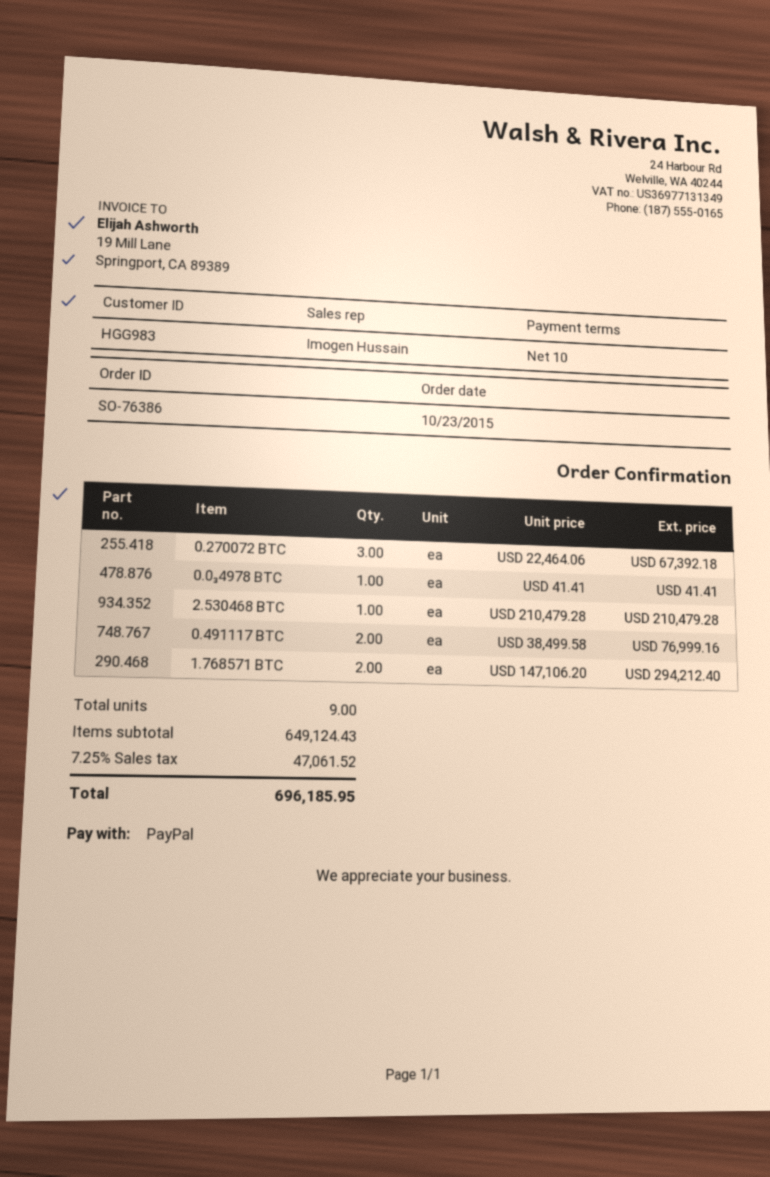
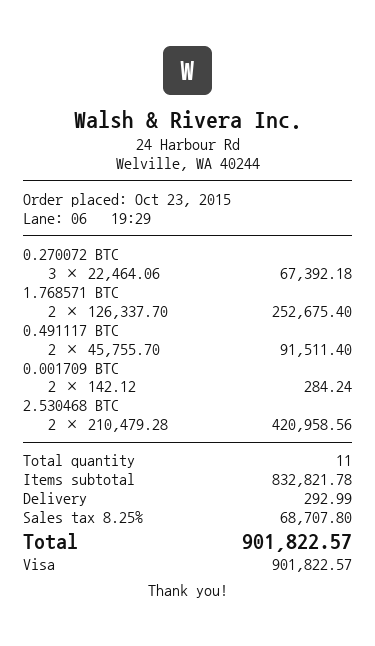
payment method: PayPal -> Visa
0.0₃4978 BTC: 1 x 41.41 = 41.41 -> none
2.530468 BTC: 1 x 210479.28 = 210479.28 -> 2 x 210479.28 = 420958.56
0.491117 BTC: 2 x 38499.58 = 76999.16 -> 2 x 45755.70 = 91511.40
1.768571 BTC: 2 x 147106.20 = 294212.40 -> 2 x 126337.70 = 252675.40
0.001709 BTC: none -> 2 x 142.12 = 284.24
total quantity: 9 -> 11
subtotal: 649124.43 -> 832821.78
shipping: none -> 292.99
tax: 7.25% = 47061.52 -> 8.25% = 68707.80
total: 696185.95 -> 901822.57

